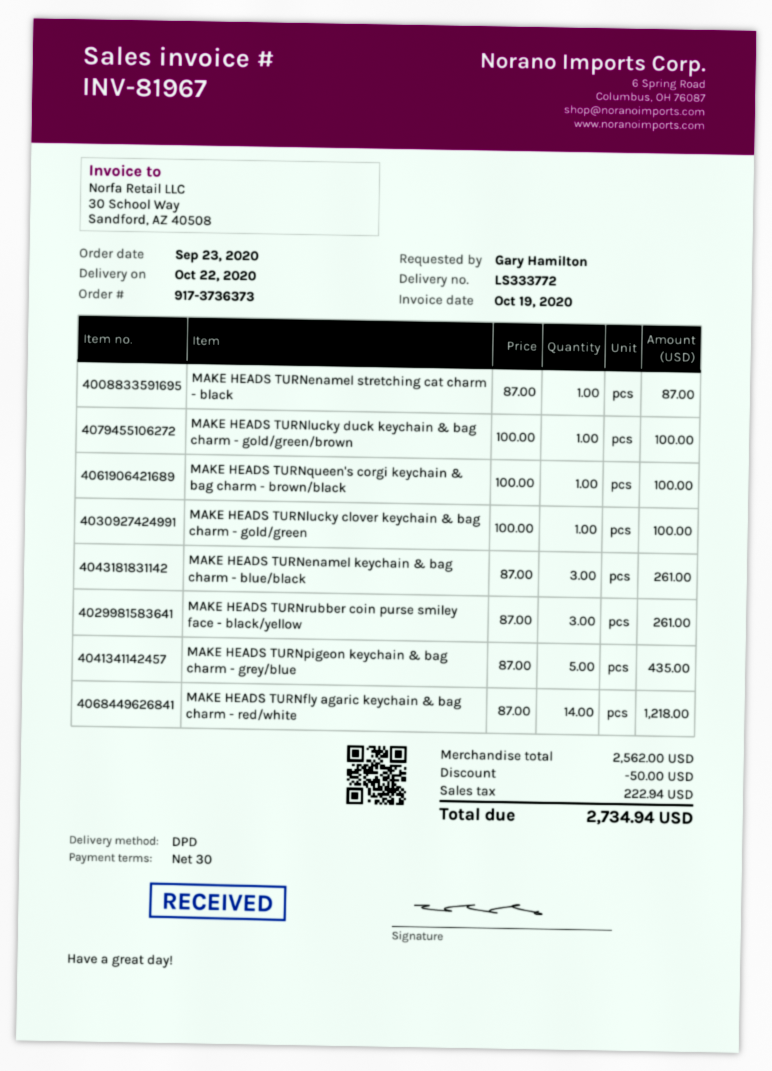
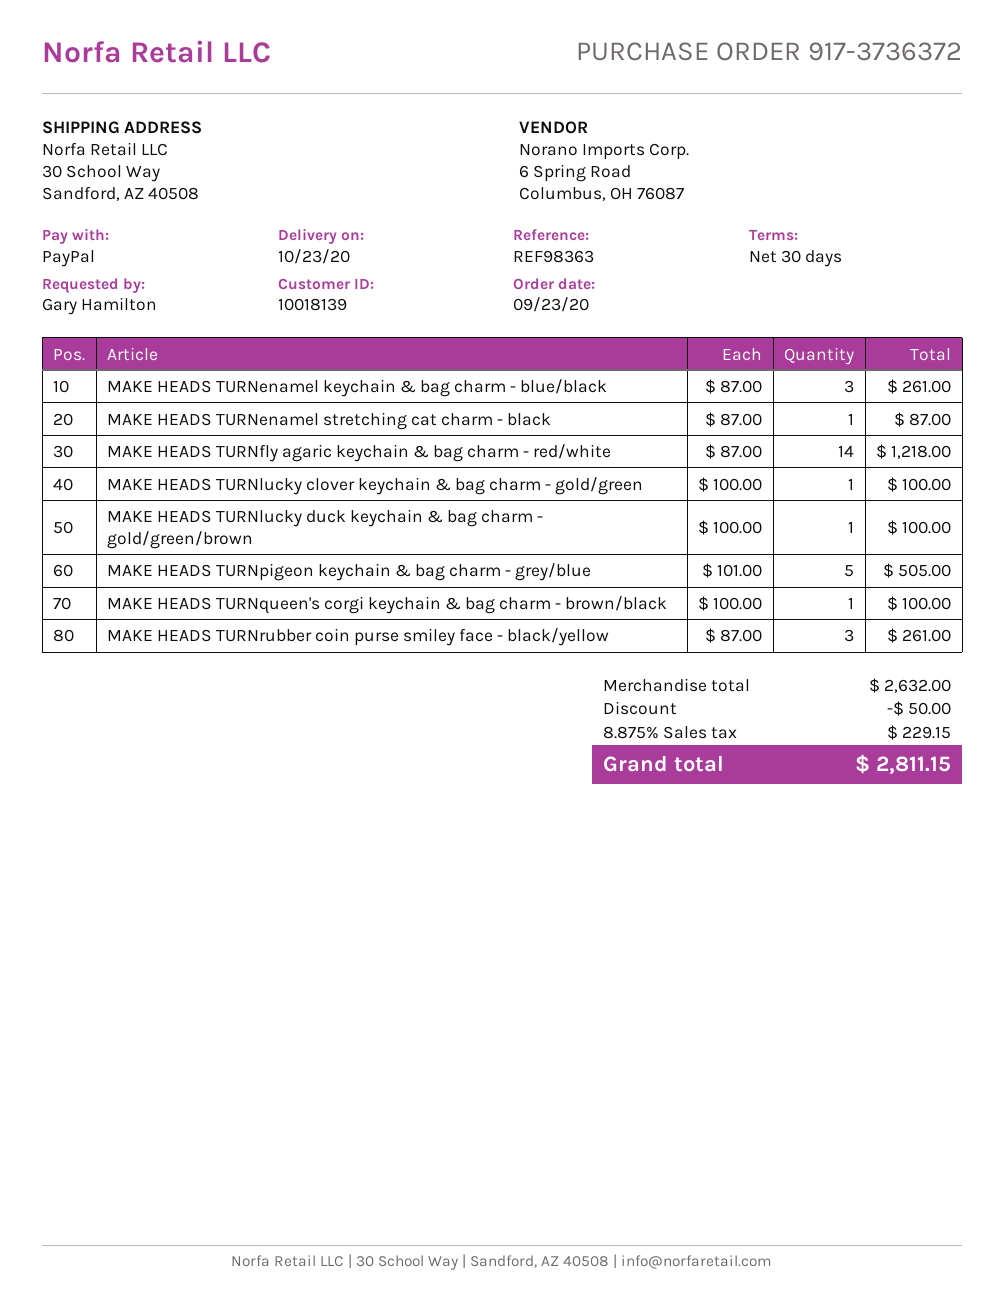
order number: 917-3736373 -> 917-3736372
delivery date: 2020-10-22 -> 2020-10-23
MAKE HEADS TURNpigeon keychain & bag charm - grey/blue: 5 x 87.00 = 435.00 -> 5 x 101.00 = 505.00
subtotal: 2562.00 -> 2632.00
tax: 222.94 -> 229.15
total: 2734.94 -> 2811.15

